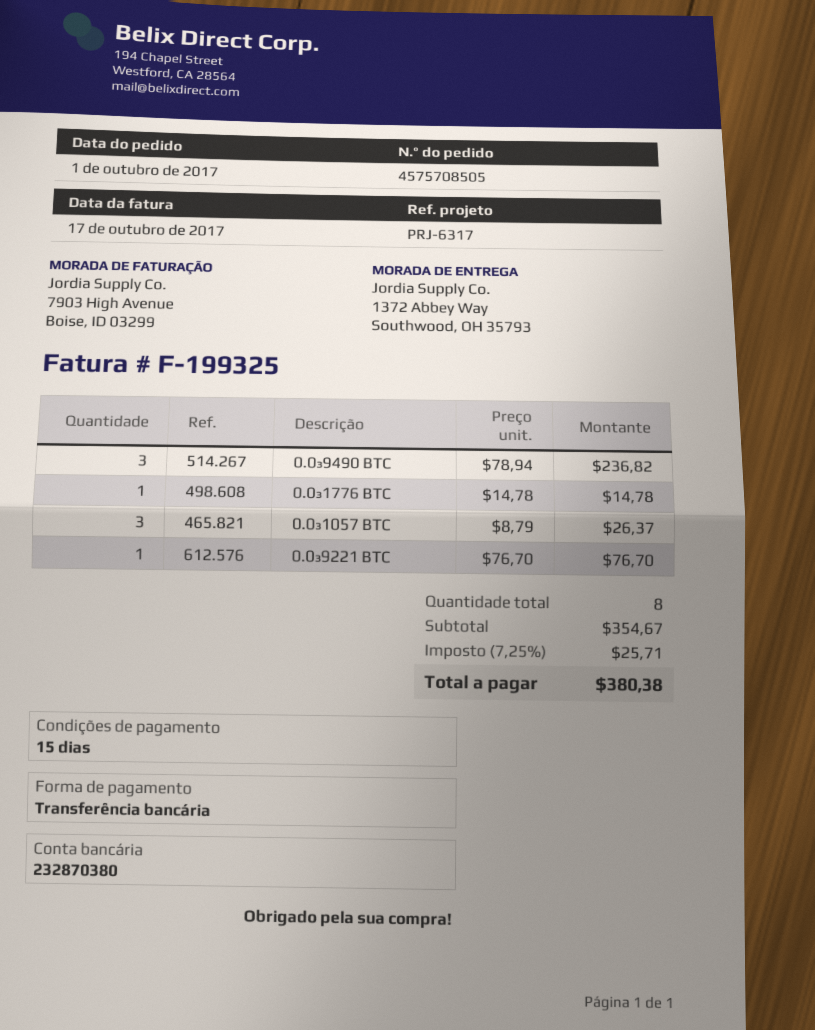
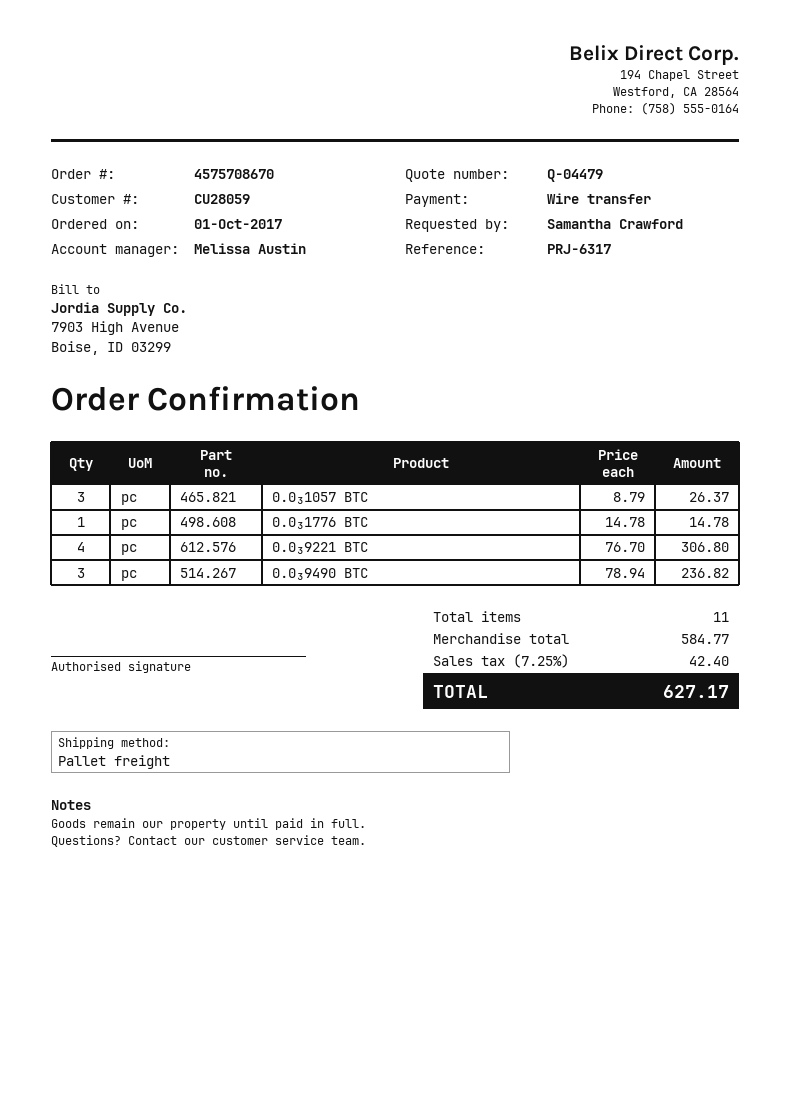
order number: 4575708505 -> 4575708670
0.0₃9221 BTC: 1 x 76.70 = 76.70 -> 4 x 76.70 = 306.80
total quantity: 8 -> 11
subtotal: 354.67 -> 584.77
tax: 7.25% = 25.71 -> 7.25% = 42.40
total: 380.38 -> 627.17

